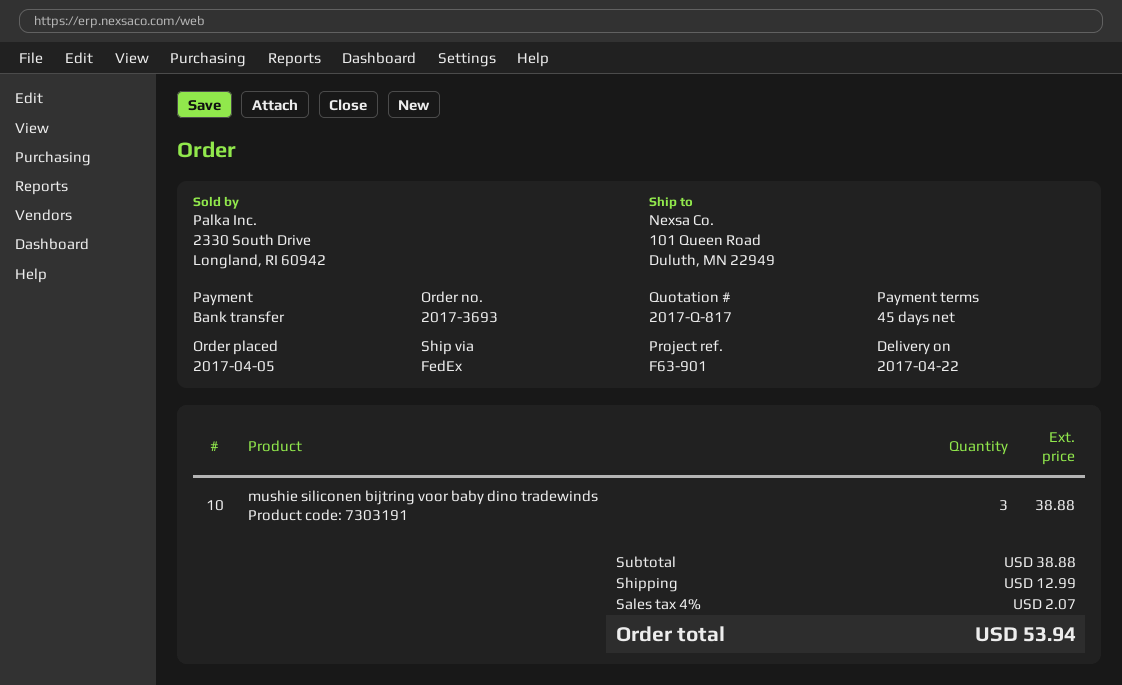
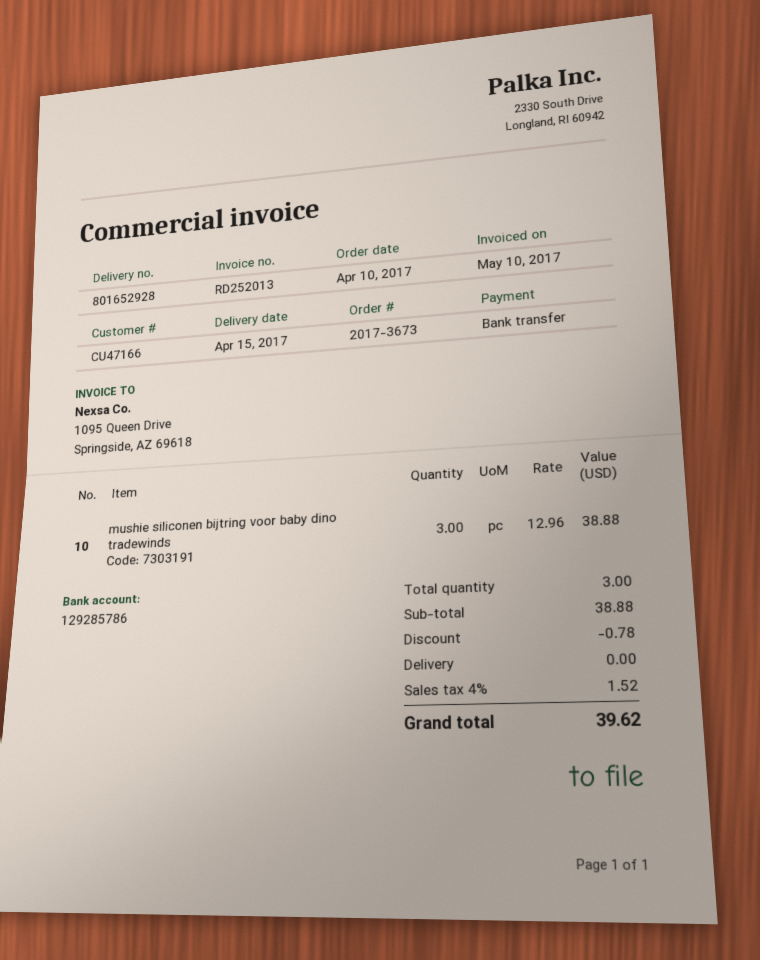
order number: 2017-3693 -> 2017-3673
order date: 2017-04-05 -> 2017-04-10
delivery date: 2017-04-22 -> 2017-04-15
discount: none -> 0.78
shipping: 12.99 -> 0.00
tax: 4% = 2.07 -> 4% = 1.52
total: 53.94 -> 39.62

